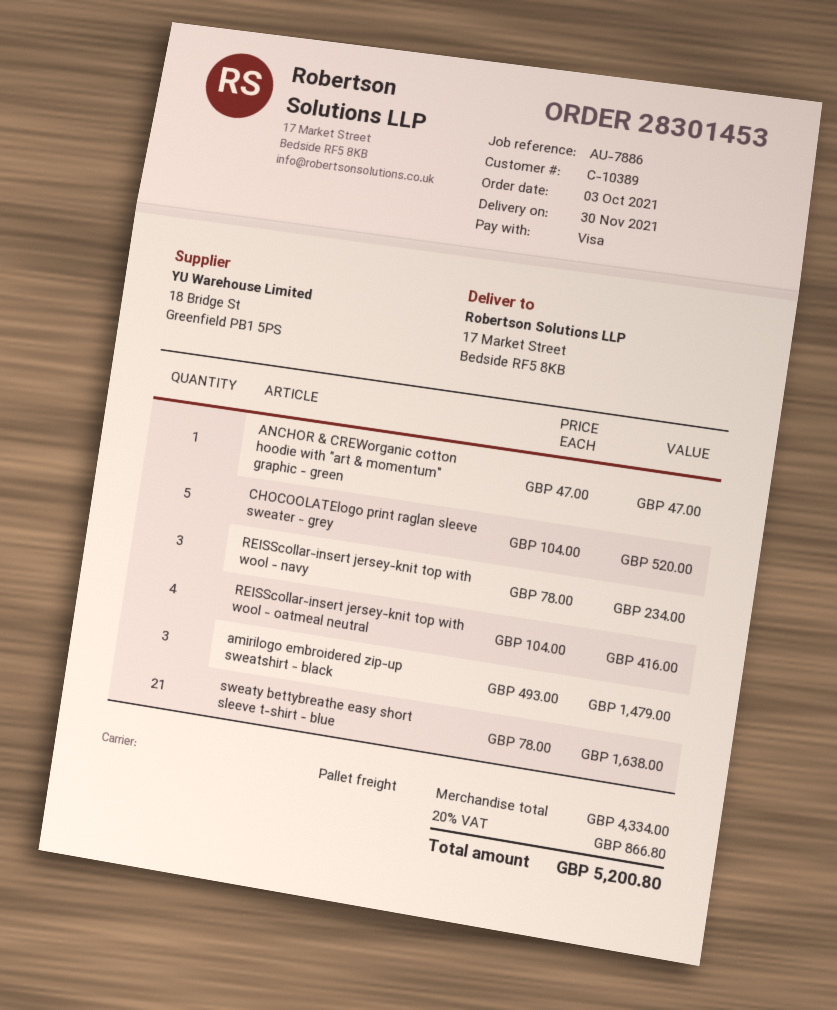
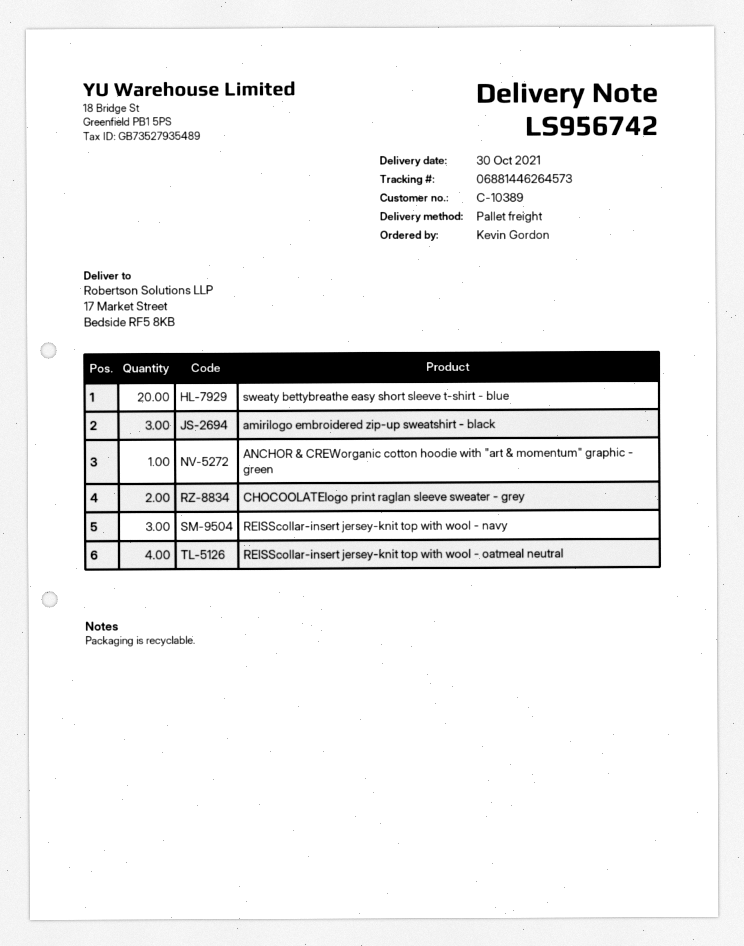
delivery date: 2021-11-30 -> 2021-10-30
CHOCOOLATElogo print raglan sleeve sweater - grey: 5 -> 2
sweaty bettybreathe easy short sleeve t-shirt - blue: 21 -> 20

